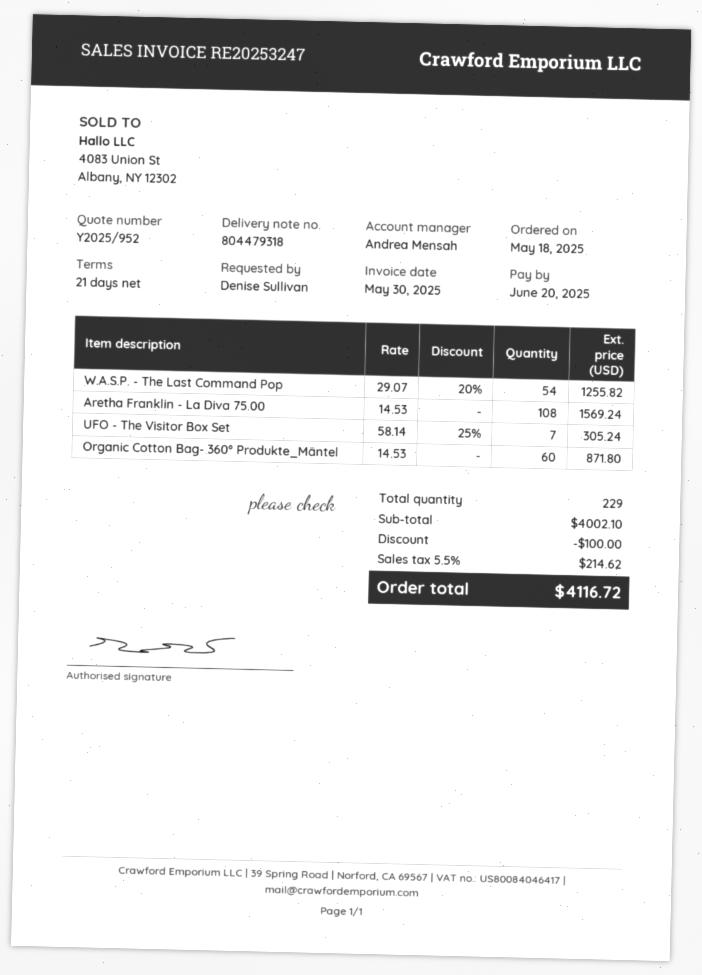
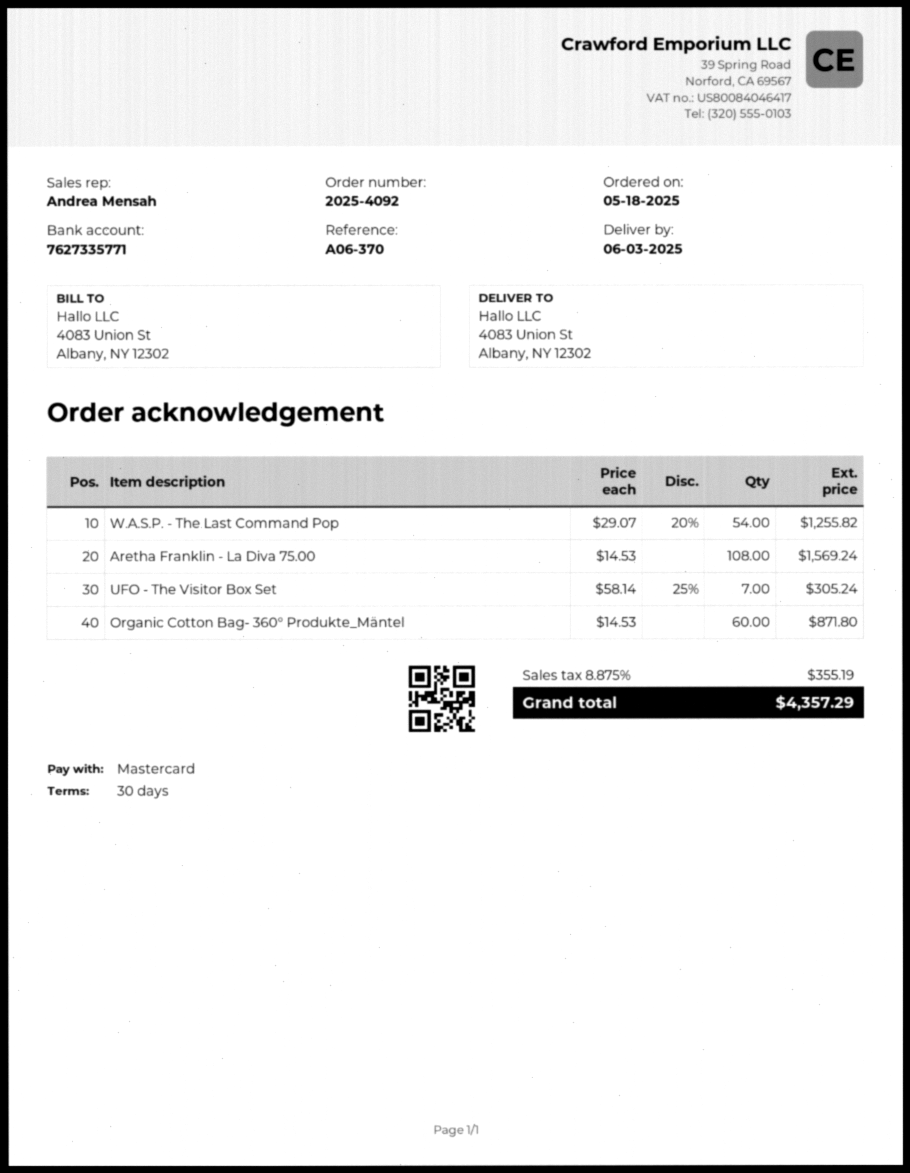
payment terms: 21 days -> 30 days
discount: 100.00 -> none
tax: 5.5% = 214.62 -> 8.875% = 355.19
total: 4116.72 -> 4357.29

